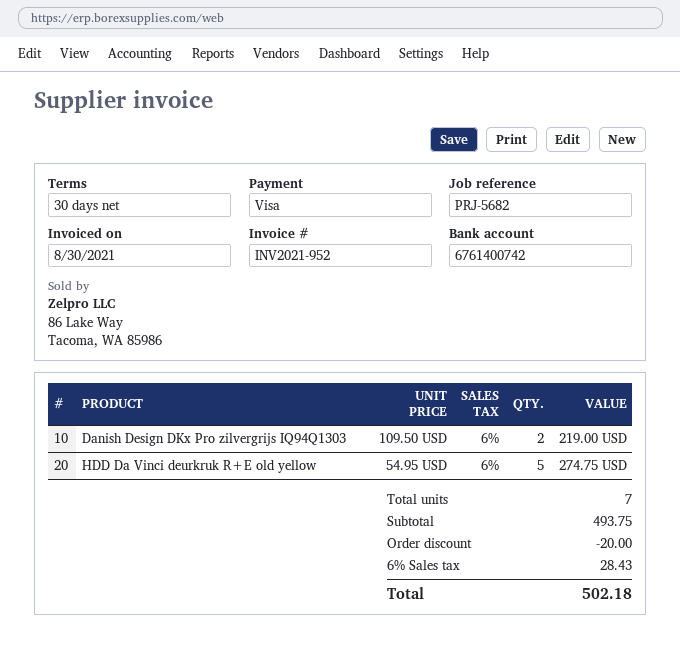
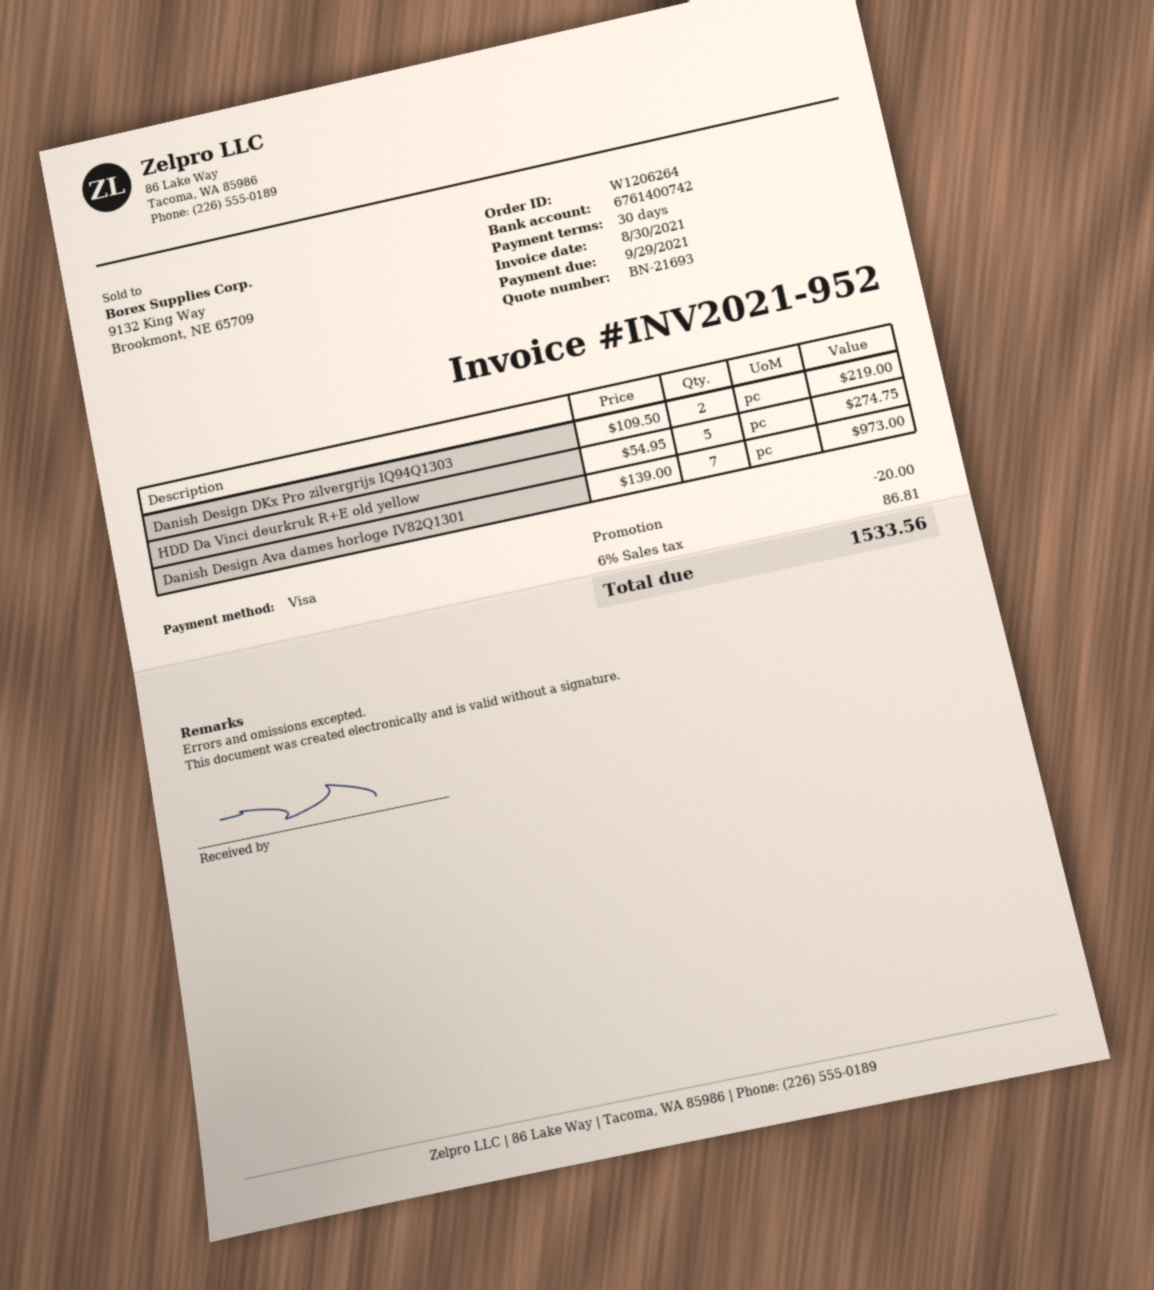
Danish Design Ava dames horloge IV82Q1301: none -> 7 x 139.00 = 973.00
tax: 6% = 28.43 -> 6% = 86.81
total: 502.18 -> 1533.56

